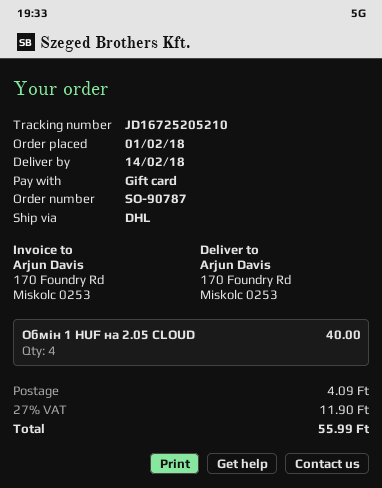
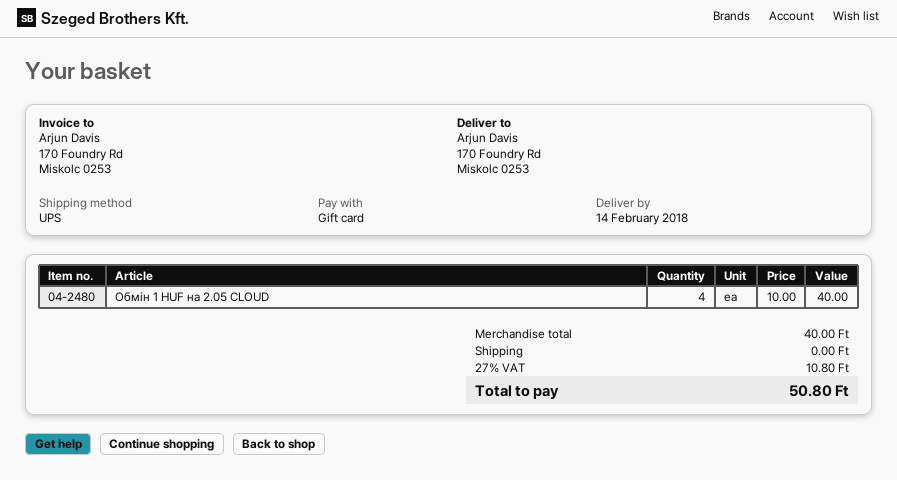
shipping method: DHL -> UPS
shipping: 4.09 -> 0.00
tax: 27% = 11.90 -> 27% = 10.80
total: 55.99 -> 50.80

